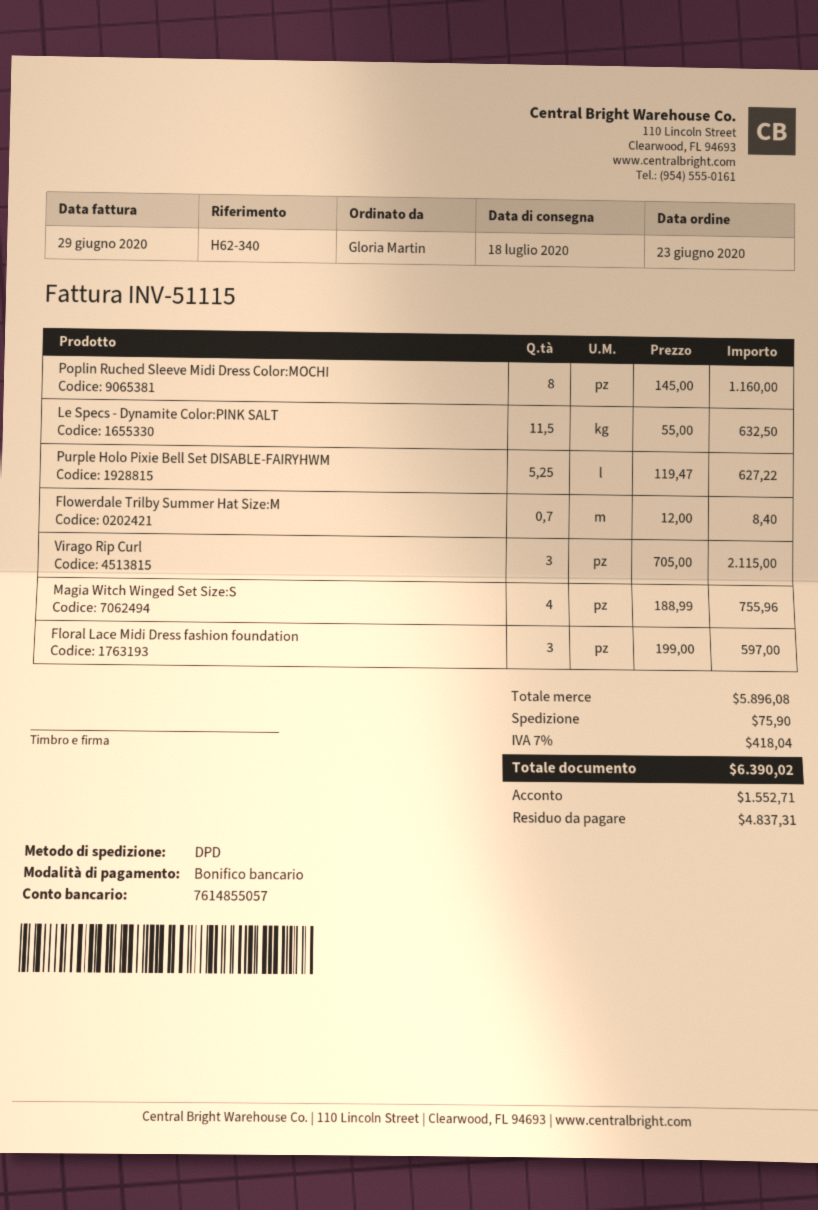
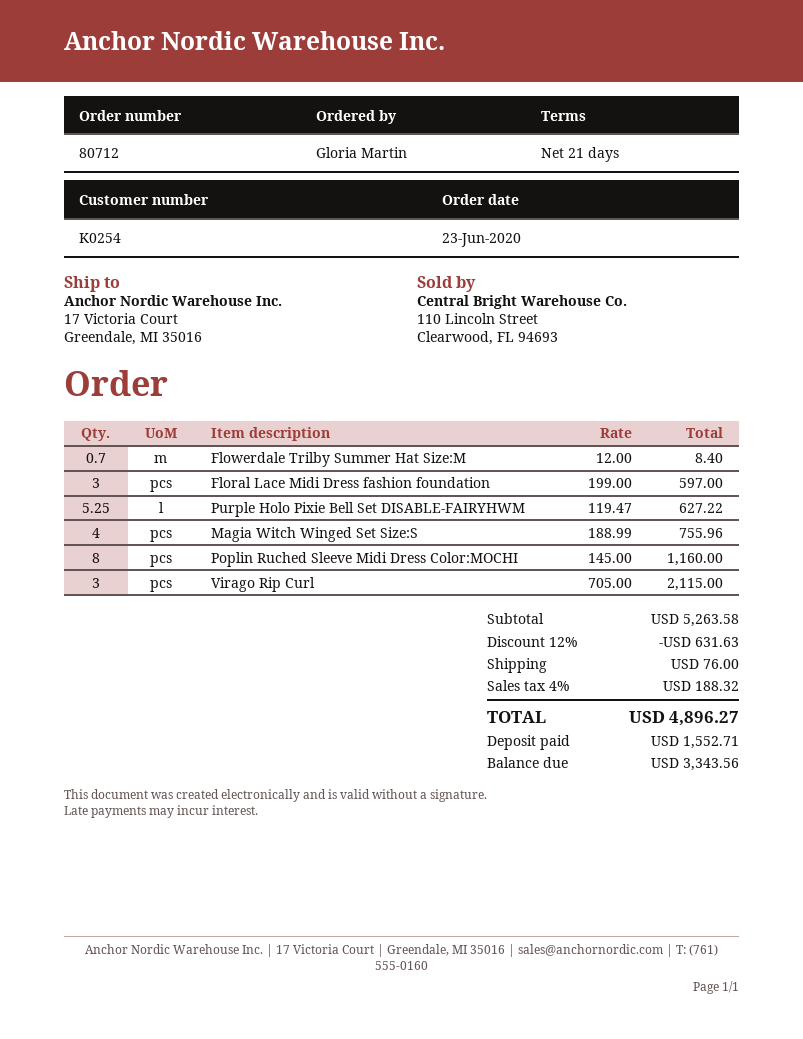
Le Specs - Dynamite Color:PINK SALT: 11.5 x 55.00 = 632.50 -> none
subtotal: 5896.08 -> 5263.58
discount: none -> 12% = 631.63
shipping: 75.90 -> 76.00
tax: 7% = 418.04 -> 4% = 188.32
total: 6390.02 -> 4896.27
balance: 4837.31 -> 3343.56

